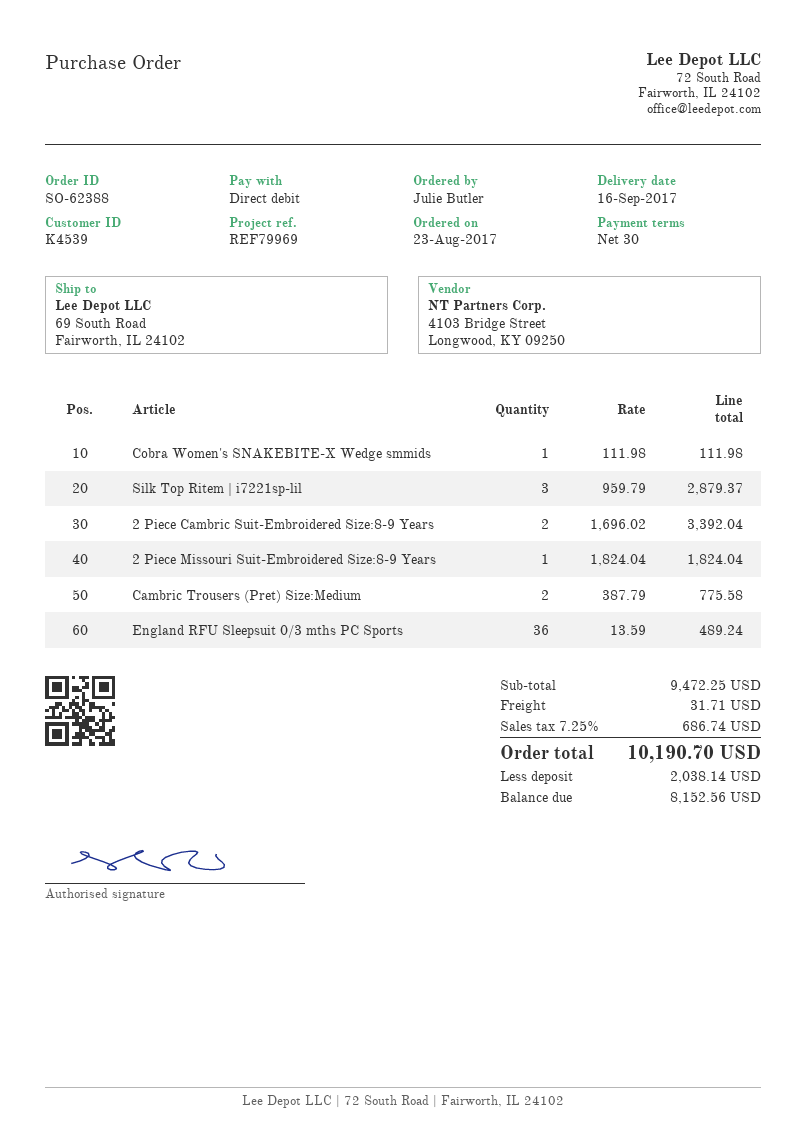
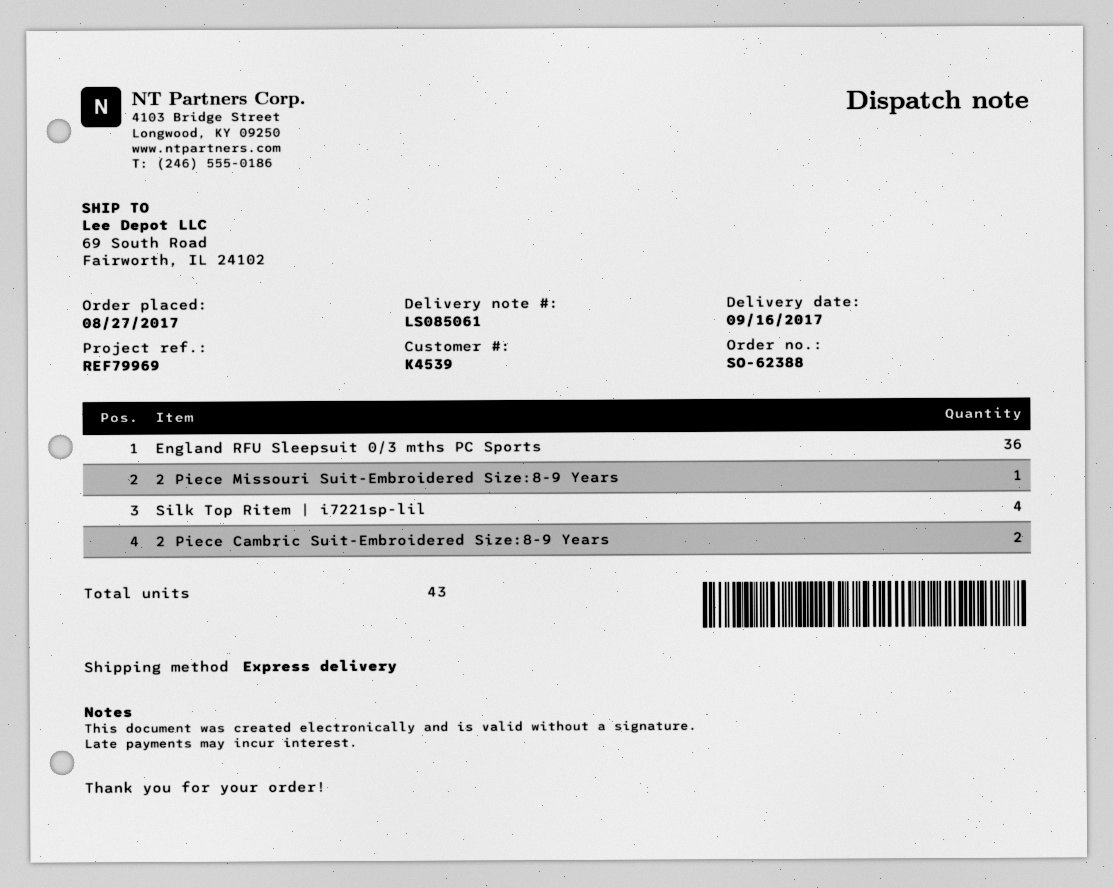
order date: 2017-08-23 -> 2017-08-27
Cobra Women's SNAKEBITE-X Wedge smmids: 1 -> none
Silk Top Ritem | i7221sp-lil: 3 -> 4
Cambric Trousers (Pret) Size:Medium: 2 -> none

